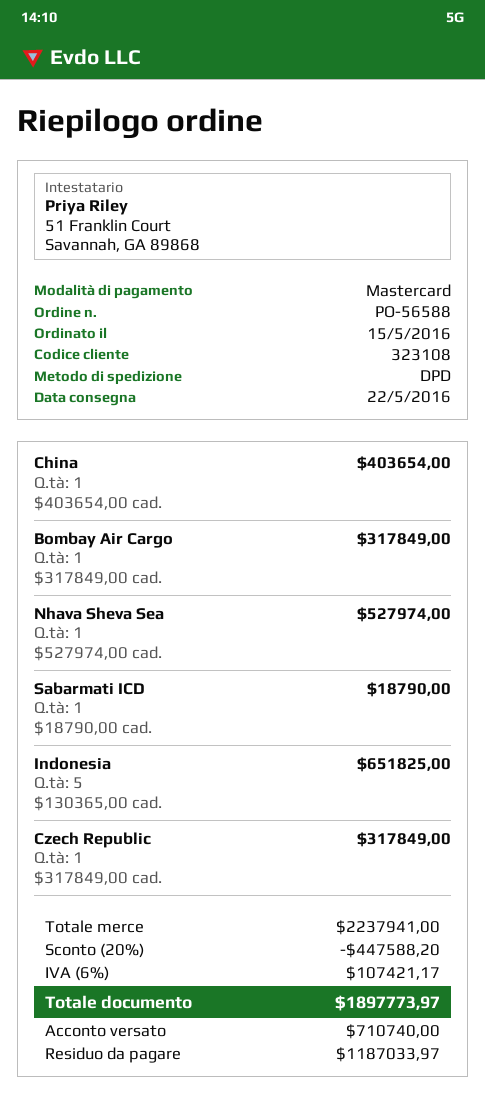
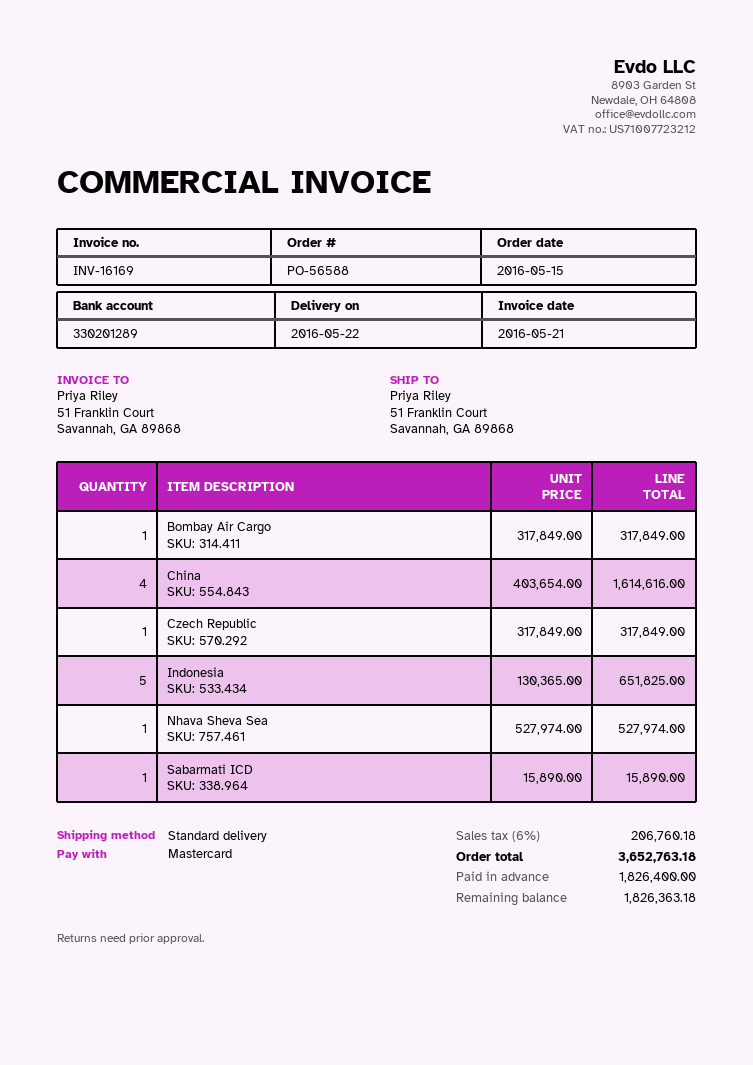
shipping method: DPD -> standard
China: 1 x 403654.00 = 403654.00 -> 4 x 403654.00 = 1614616.00
Sabarmati ICD: 1 x 18790.00 = 18790.00 -> 1 x 15890.00 = 15890.00
discount: 20% = 447588.20 -> none
tax: 6% = 107421.17 -> 6% = 206760.18
total: 1897773.97 -> 3652763.18
deposit: 710740.00 -> 1826400.00
balance: 1187033.97 -> 1826363.18

